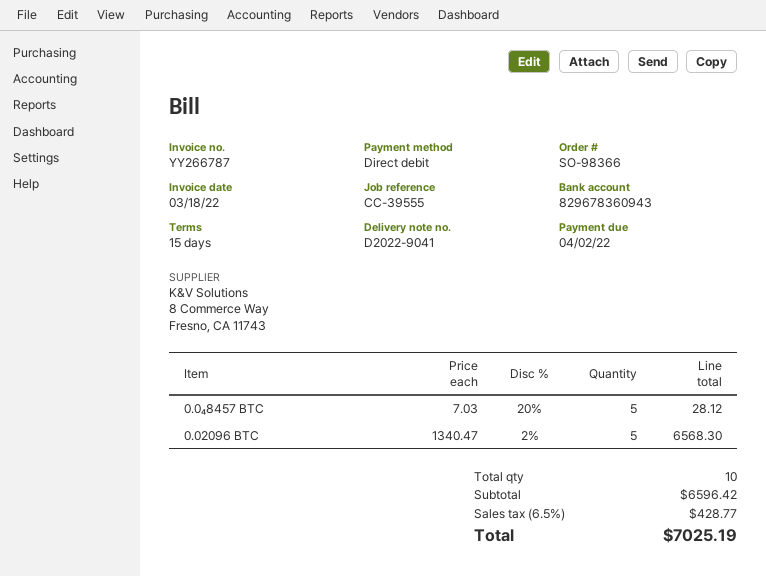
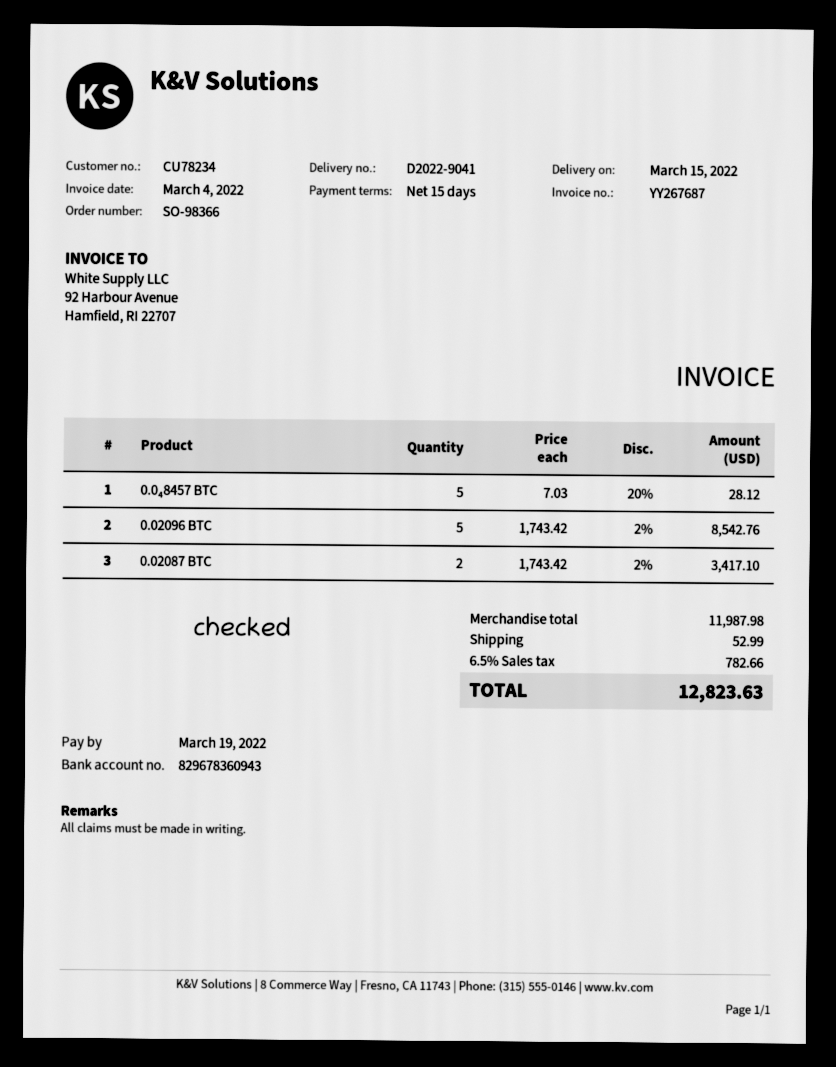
invoice number: YY266787 -> YY267687
invoice date: 2022-03-18 -> 2022-03-04
due date: 2022-04-02 -> 2022-03-19
0.02096 BTC: 5 x 1340.47 - 2% = 6568.30 -> 5 x 1743.42 - 2% = 8542.76
0.02087 BTC: none -> 2 x 1743.42 - 2% = 3417.10
subtotal: 6596.42 -> 11987.98
shipping: none -> 52.99
tax: 6.5% = 428.77 -> 6.5% = 782.66
total: 7025.19 -> 12823.63

